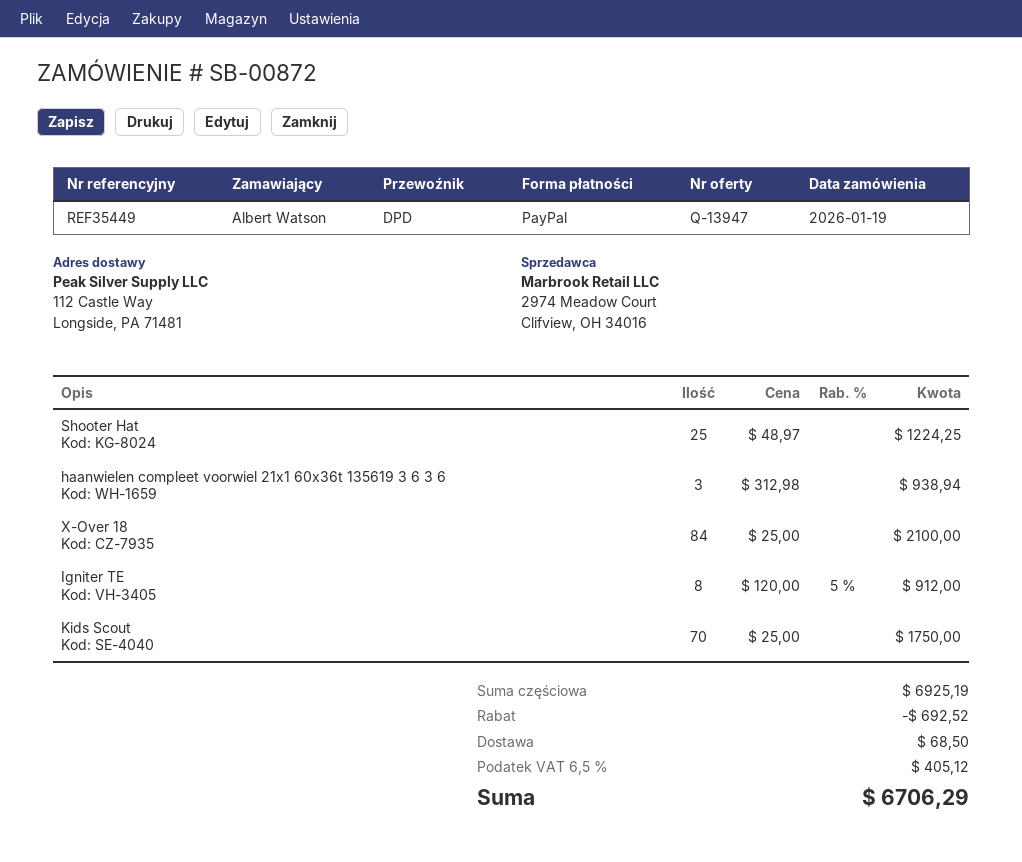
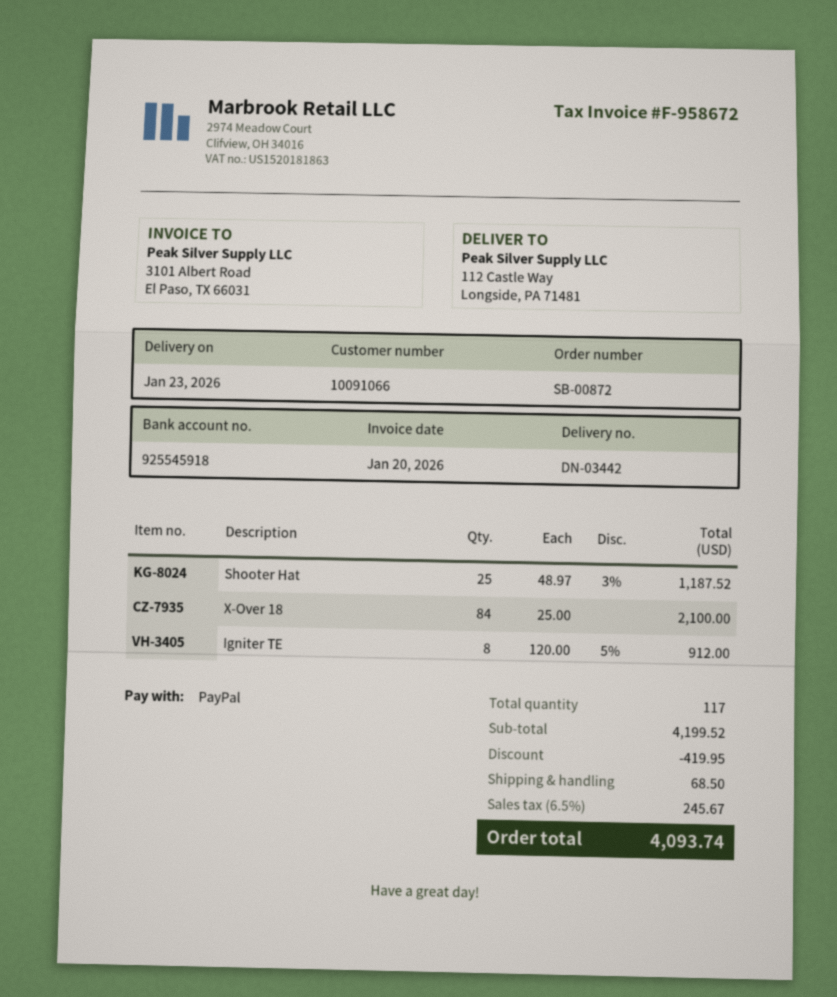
Shooter Hat: 25 x 48.97 = 1224.25 -> 25 x 48.97 - 3% = 1187.52
haanwielen compleet voorwiel 21x1 60x36t 135619 3 6 3 6: 3 x 312.98 = 938.94 -> none
Kids Scout: 70 x 25.00 = 1750.00 -> none
subtotal: 6925.19 -> 4199.52
discount: 692.52 -> 419.95
tax: 6.5% = 405.12 -> 6.5% = 245.67
total: 6706.29 -> 4093.74

